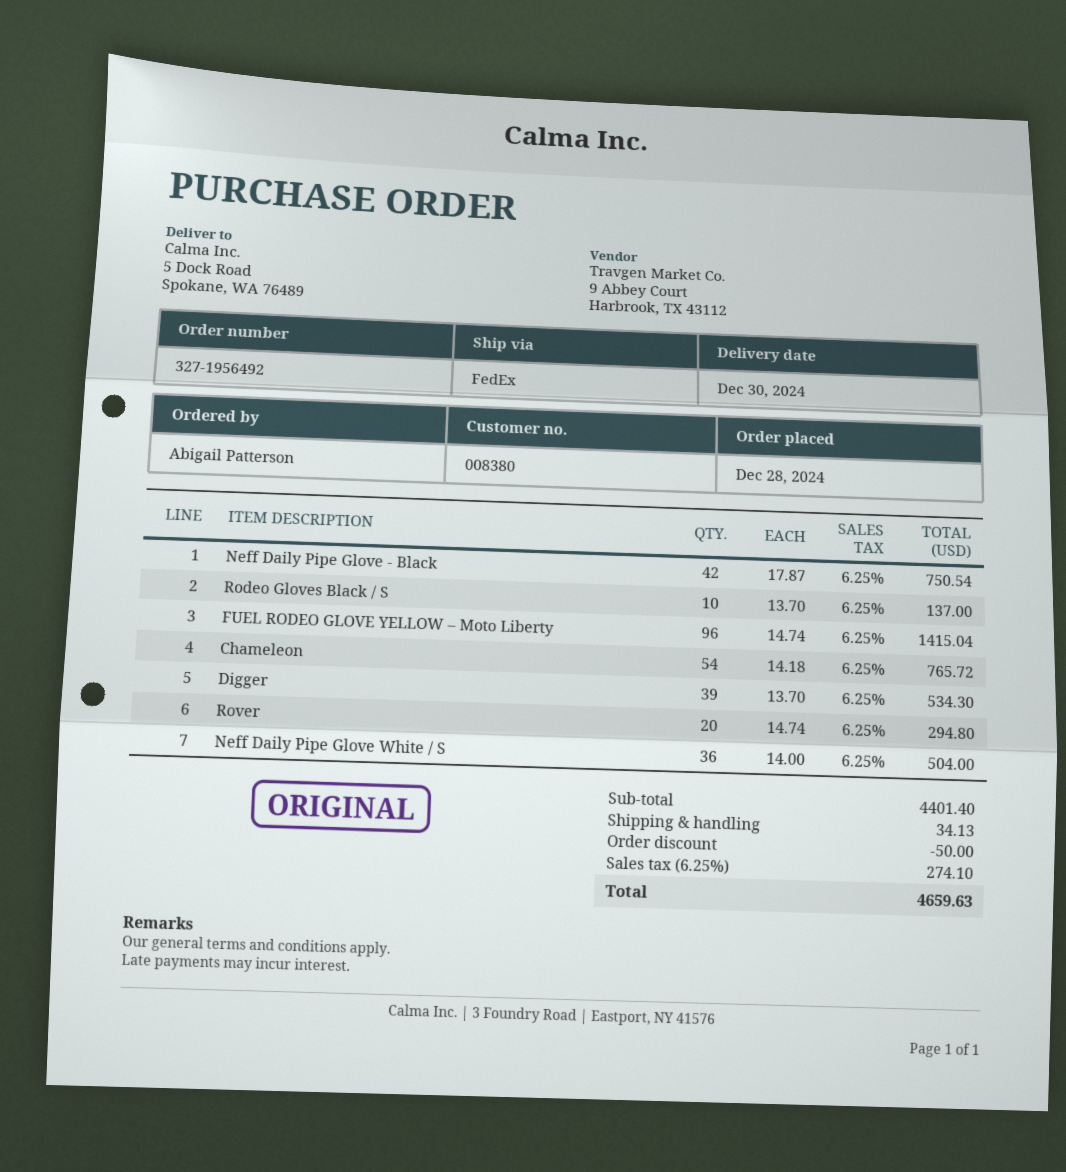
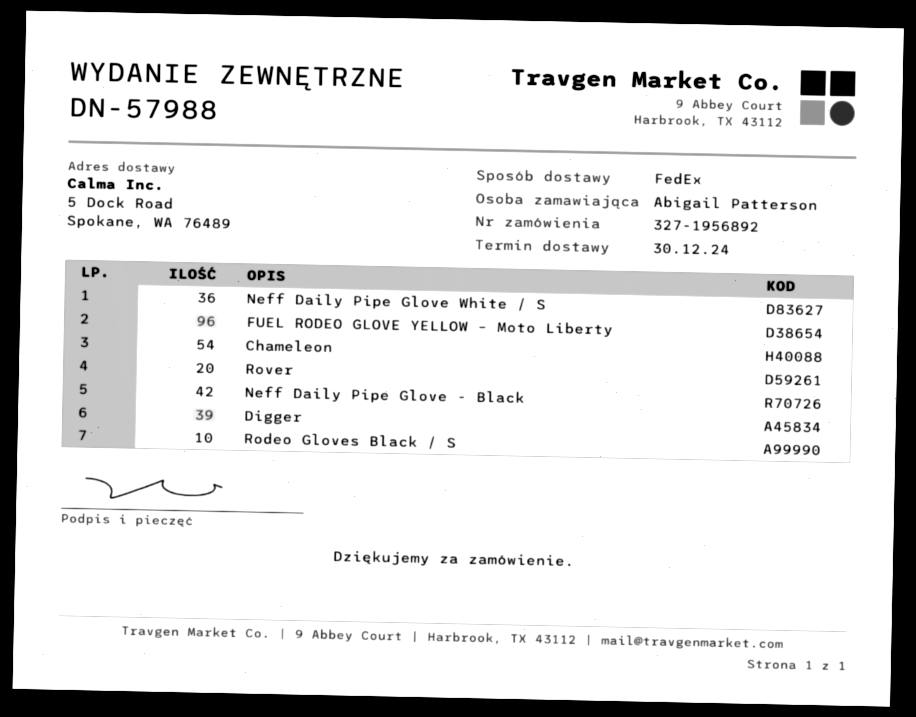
order number: 327-1956492 -> 327-1956892

